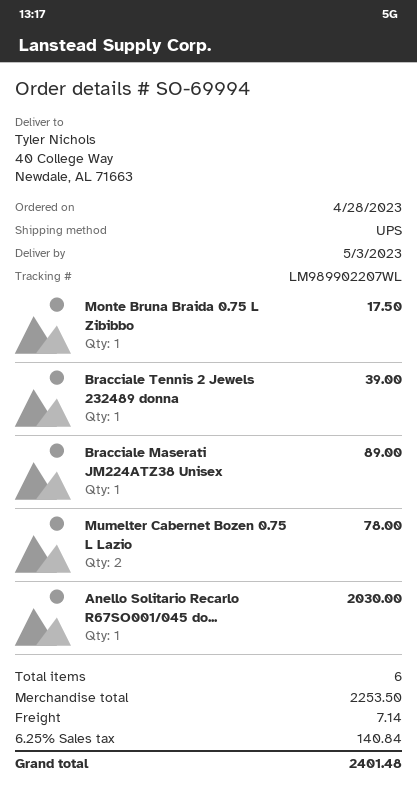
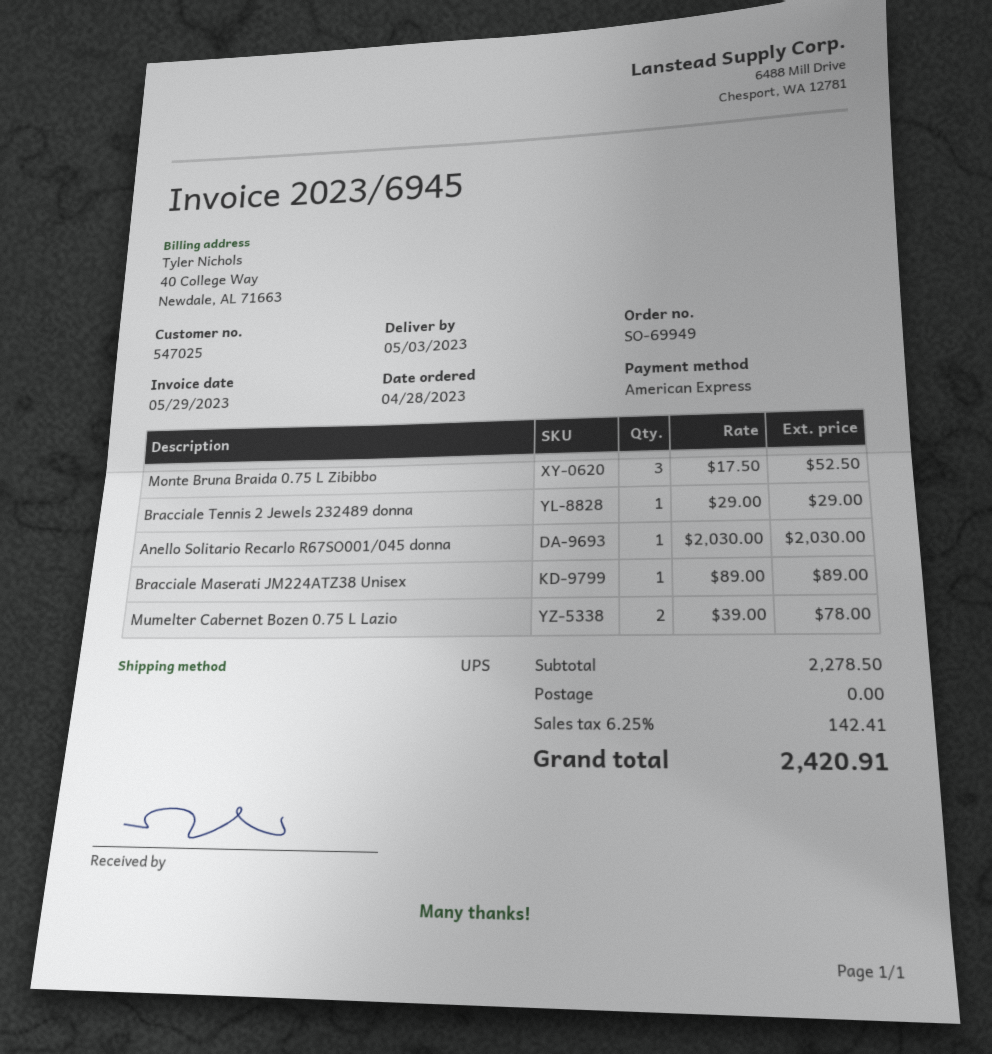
order number: SO-69994 -> SO-69949
Monte Bruna Braida 0.75 L Zibibbo: 1 for 17.50 -> 3 for 52.50
Bracciale Tennis 2 Jewels 232489 donna: 1 for 39.00 -> 1 for 29.00
subtotal: 2253.50 -> 2278.50
shipping: 7.14 -> 0.00
tax: 6.25% = 140.84 -> 6.25% = 142.41
total: 2401.48 -> 2420.91

